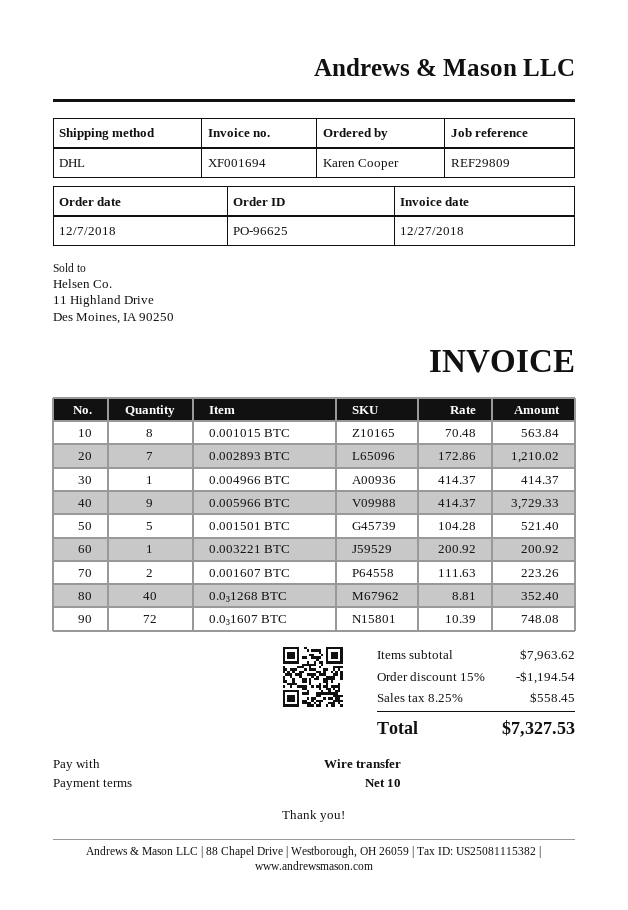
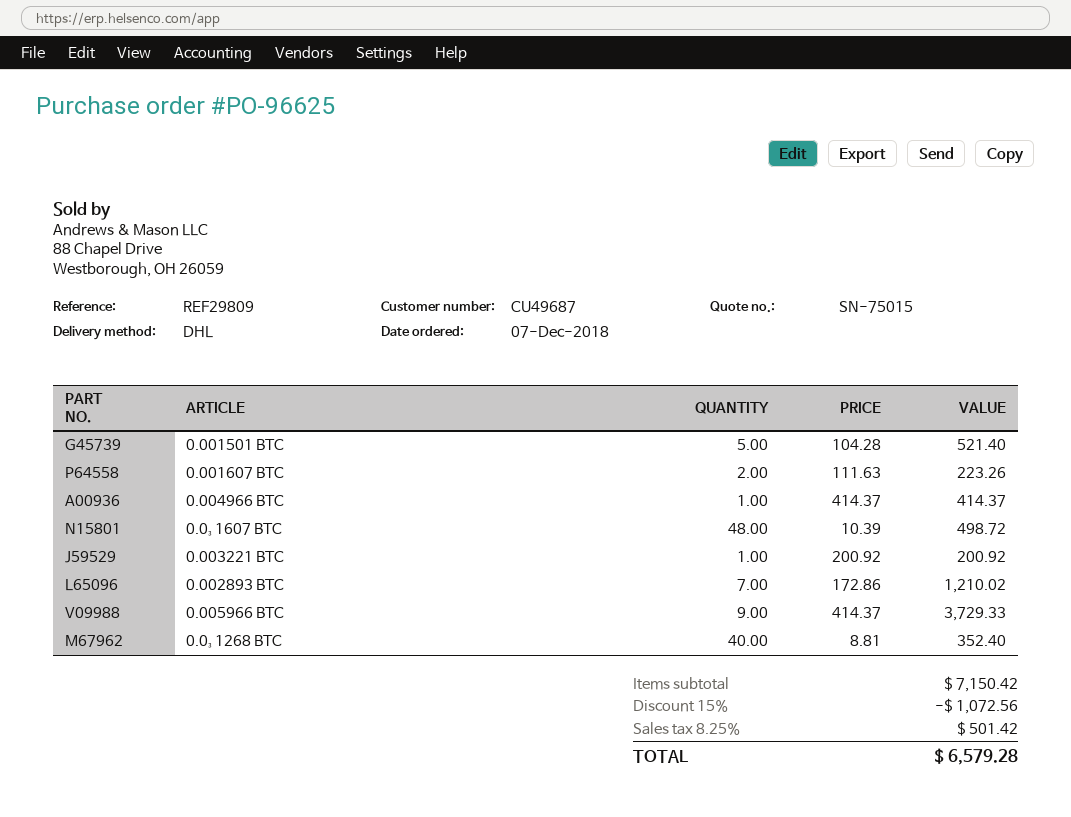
0.001015 BTC: 8 x 70.48 = 563.84 -> none
0.0₃1607 BTC: 72 x 10.39 = 748.08 -> 48 x 10.39 = 498.72
subtotal: 7963.62 -> 7150.42
discount: 15% = 1194.54 -> 15% = 1072.56
tax: 8.25% = 558.45 -> 8.25% = 501.42
total: 7327.53 -> 6579.28

